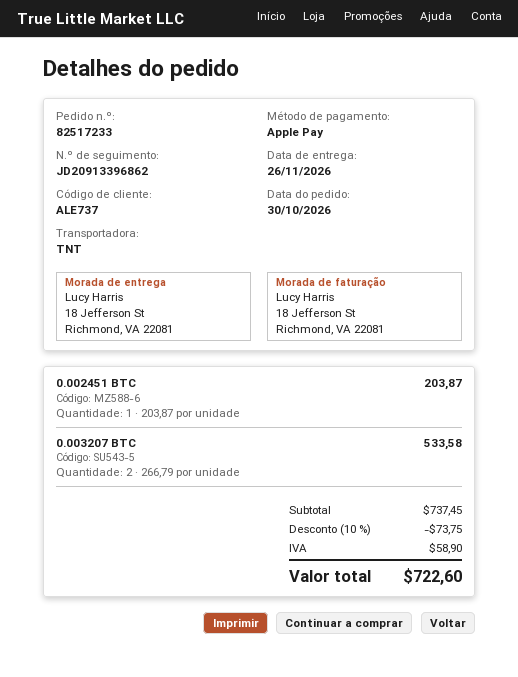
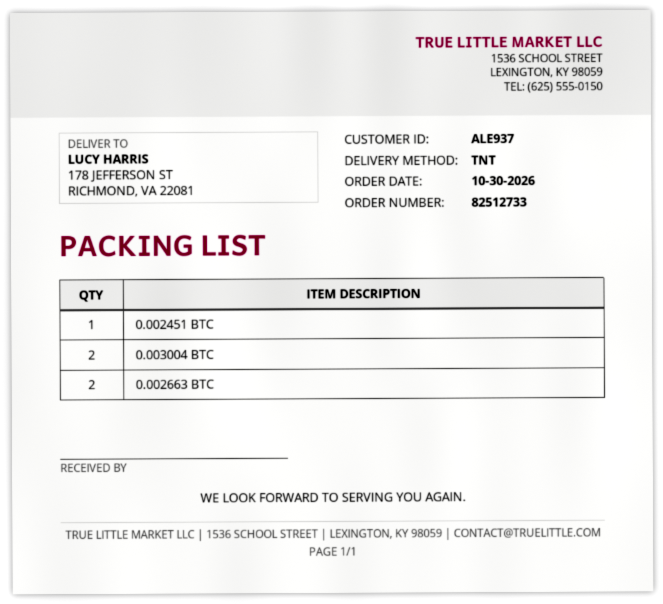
order number: 82517233 -> 82512733
customer number: ALE737 -> ALE937
ship to: 18 Jefferson St, Richmond, VA 22081 -> 178 JEFFERSON ST, RICHMOND, VA 22081
0.003207 BTC: 2 -> none
0.003004 BTC: none -> 2
0.002663 BTC: none -> 2

